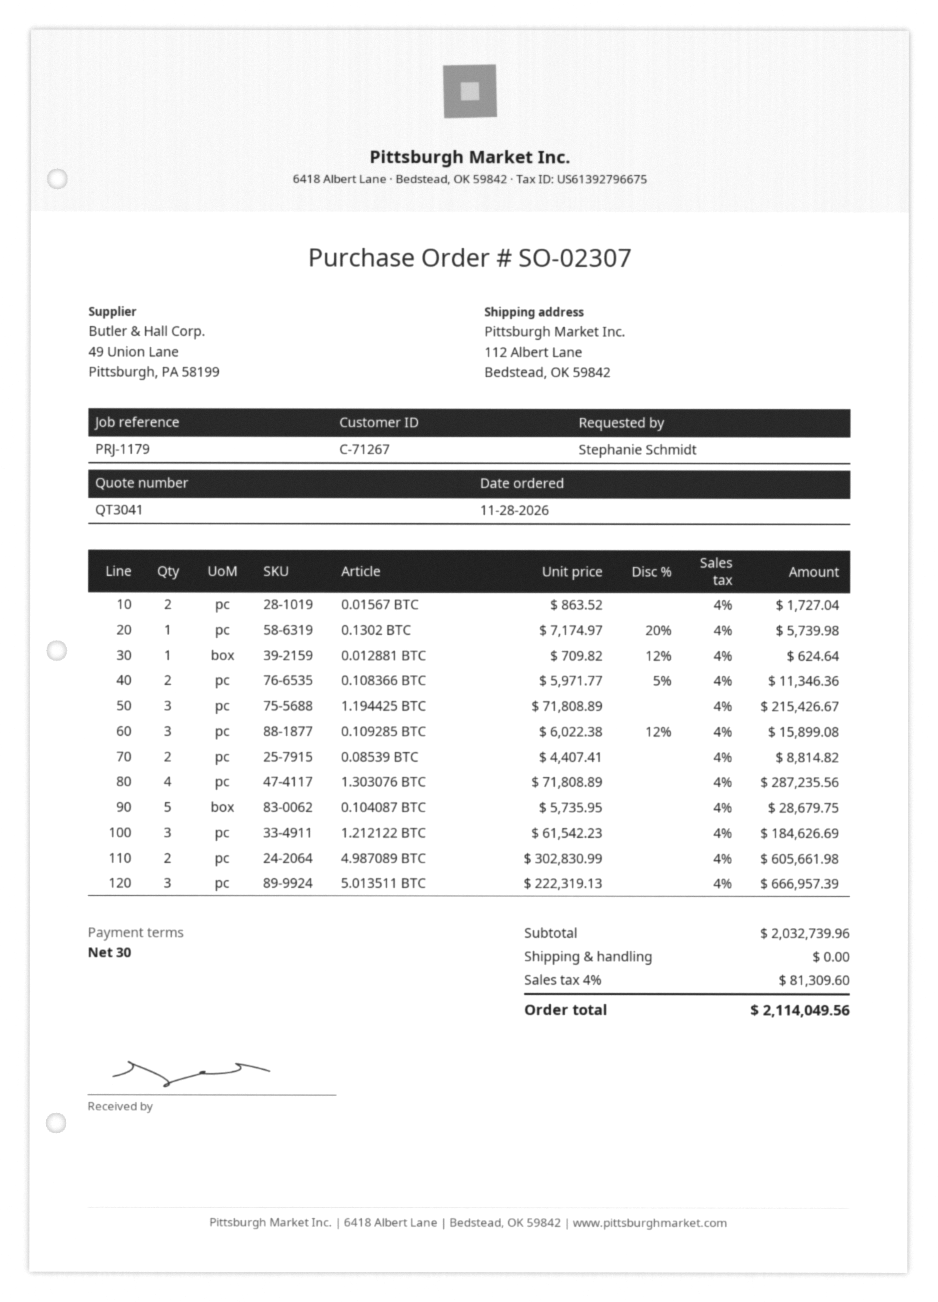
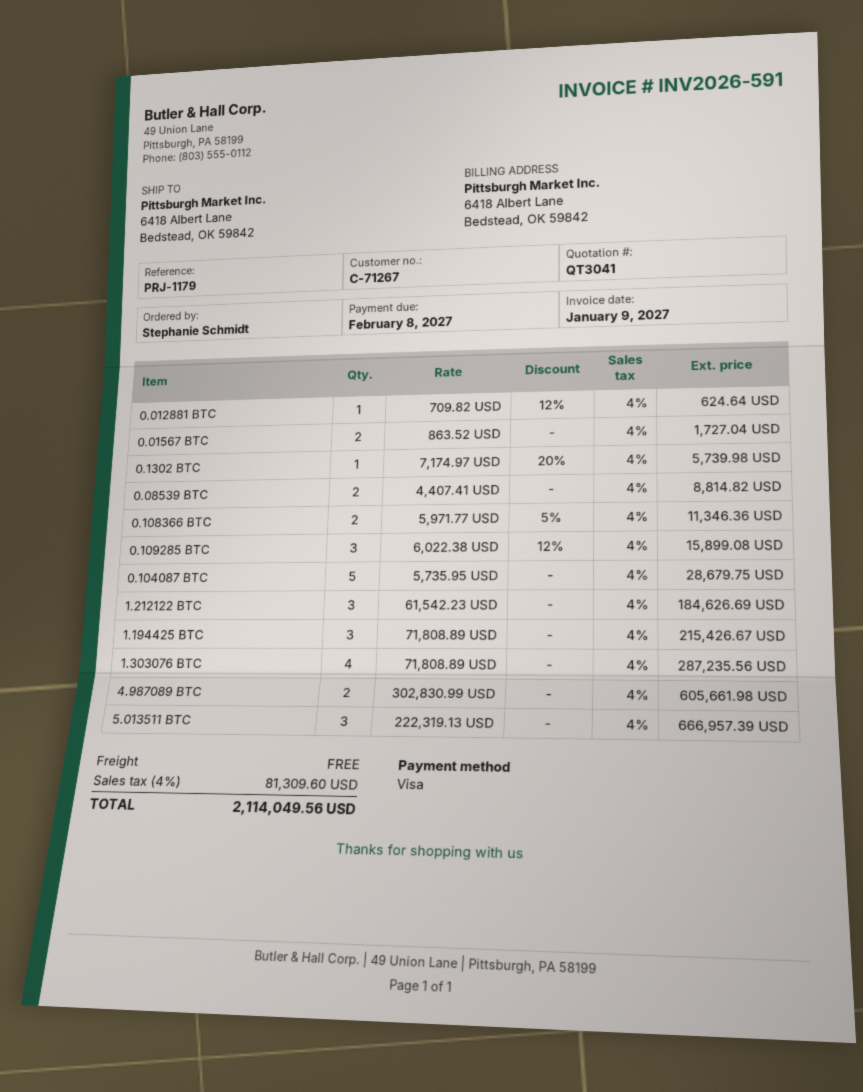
ship to: 112 Albert Lane, Bedstead, OK 59842 -> 6418 Albert Lane, Bedstead, OK 59842

